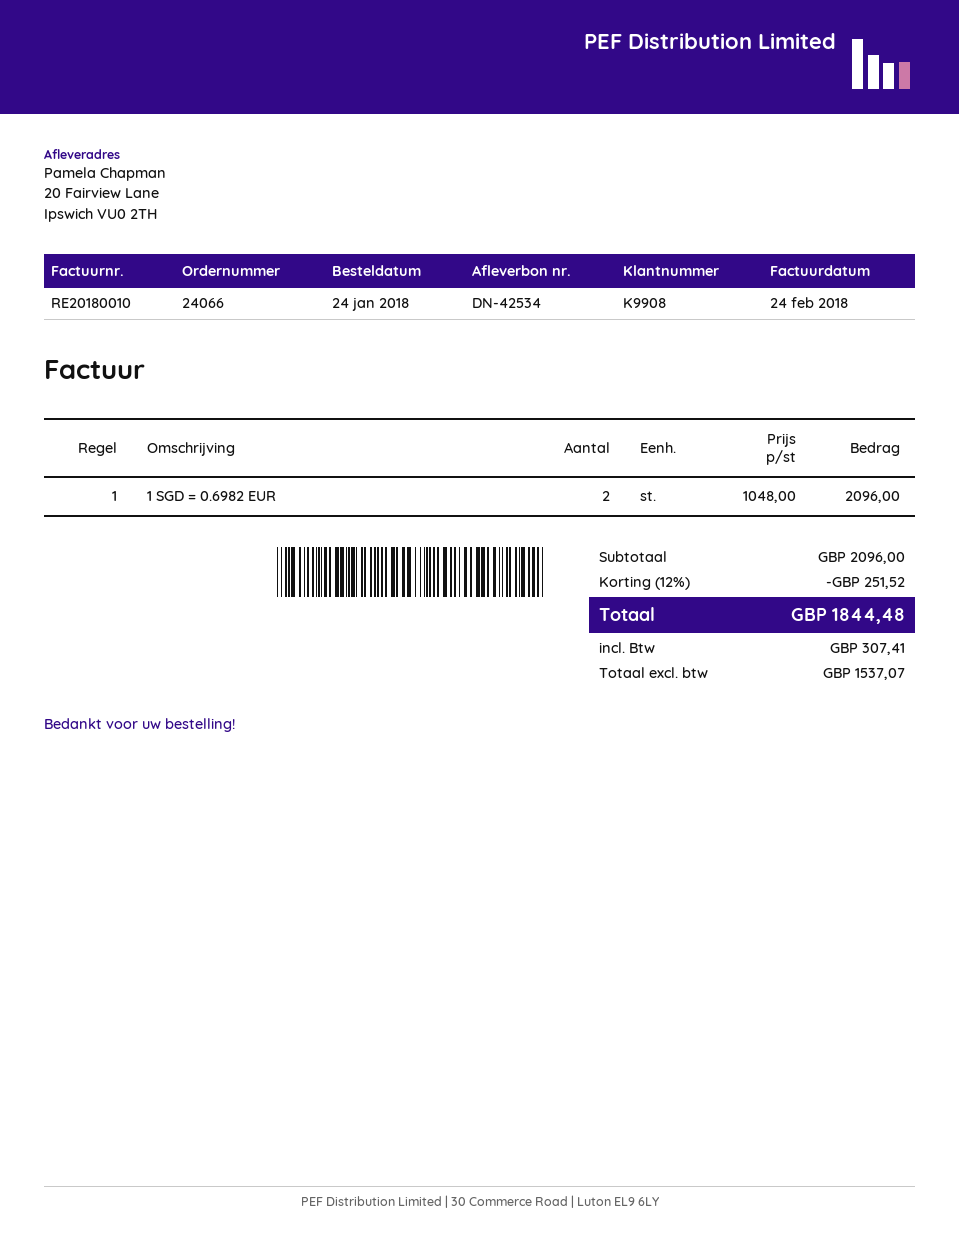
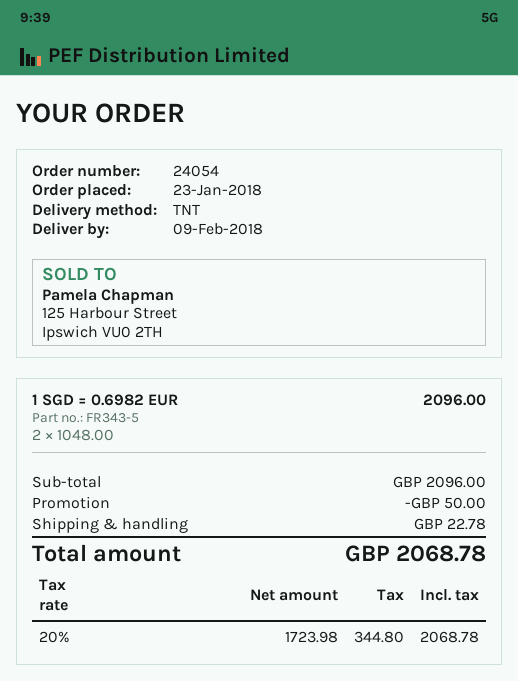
order number: 24066 -> 24054
order date: 2018-01-24 -> 2018-01-23
discount: 251.52 -> 50.00
shipping: none -> 22.78
net: 1537.07 -> 1723.98
tax: 307.41 -> 344.80
total: 1844.48 -> 2068.78

